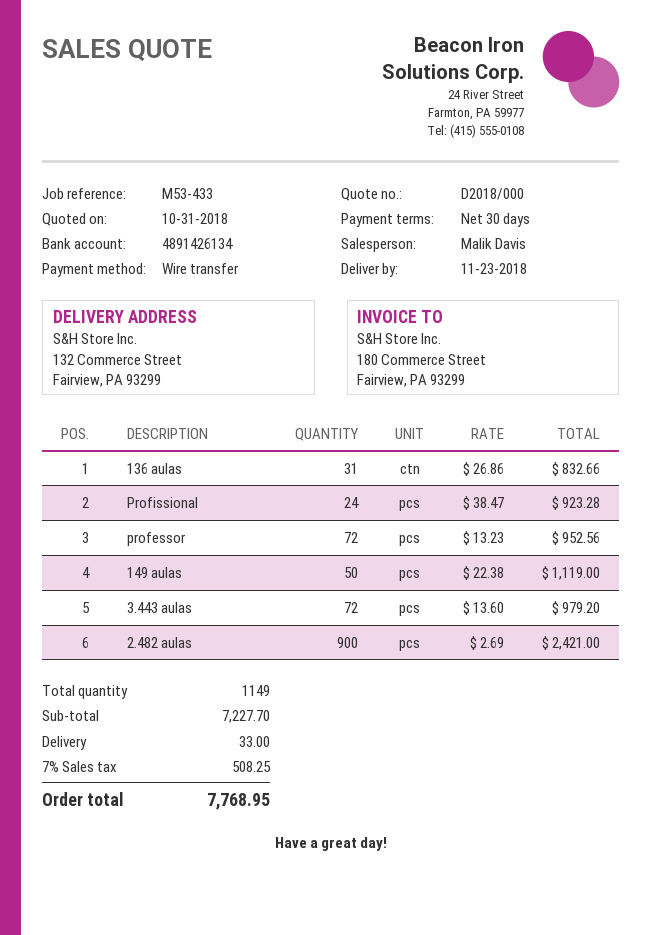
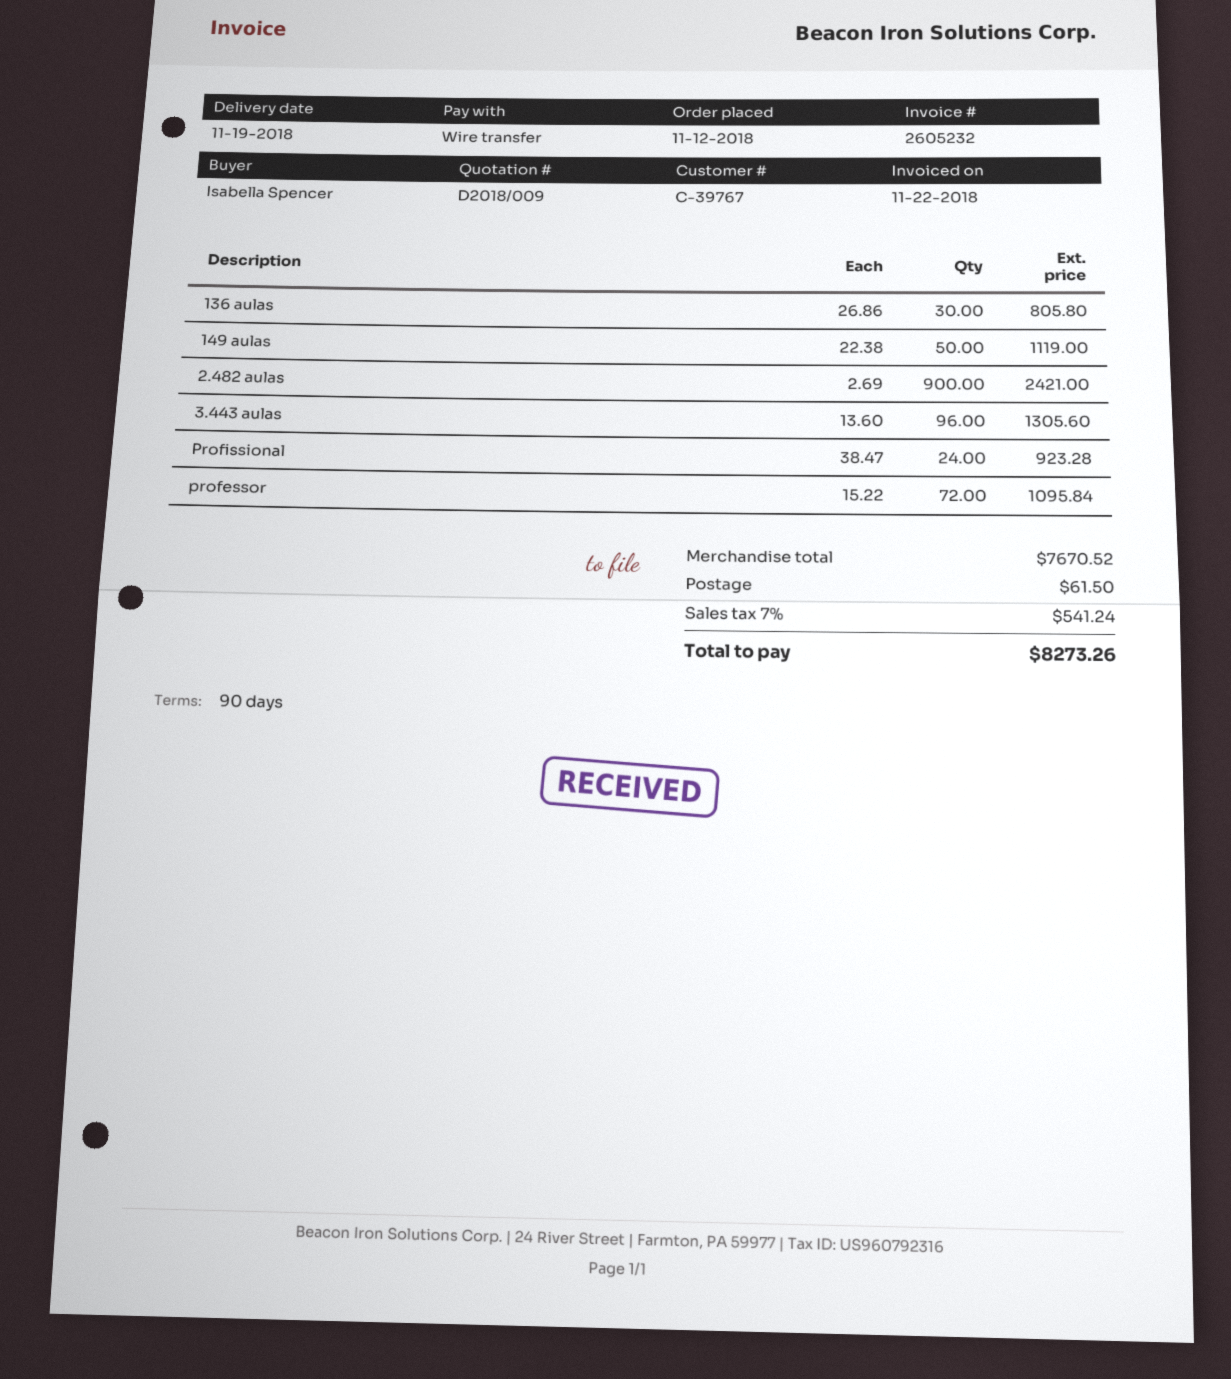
quote number: D2018/000 -> D2018/009
delivery date: 2018-11-23 -> 2018-11-19
payment terms: 30 days -> 90 days
136 aulas: 31 x 26.86 = 832.66 -> 30 x 26.86 = 805.80
professor: 72 x 13.23 = 952.56 -> 72 x 15.22 = 1095.84
3.443 aulas: 72 x 13.60 = 979.20 -> 96 x 13.60 = 1305.60
subtotal: 7227.70 -> 7670.52
shipping: 33.00 -> 61.50
tax: 7% = 508.25 -> 7% = 541.24
total: 7768.95 -> 8273.26

